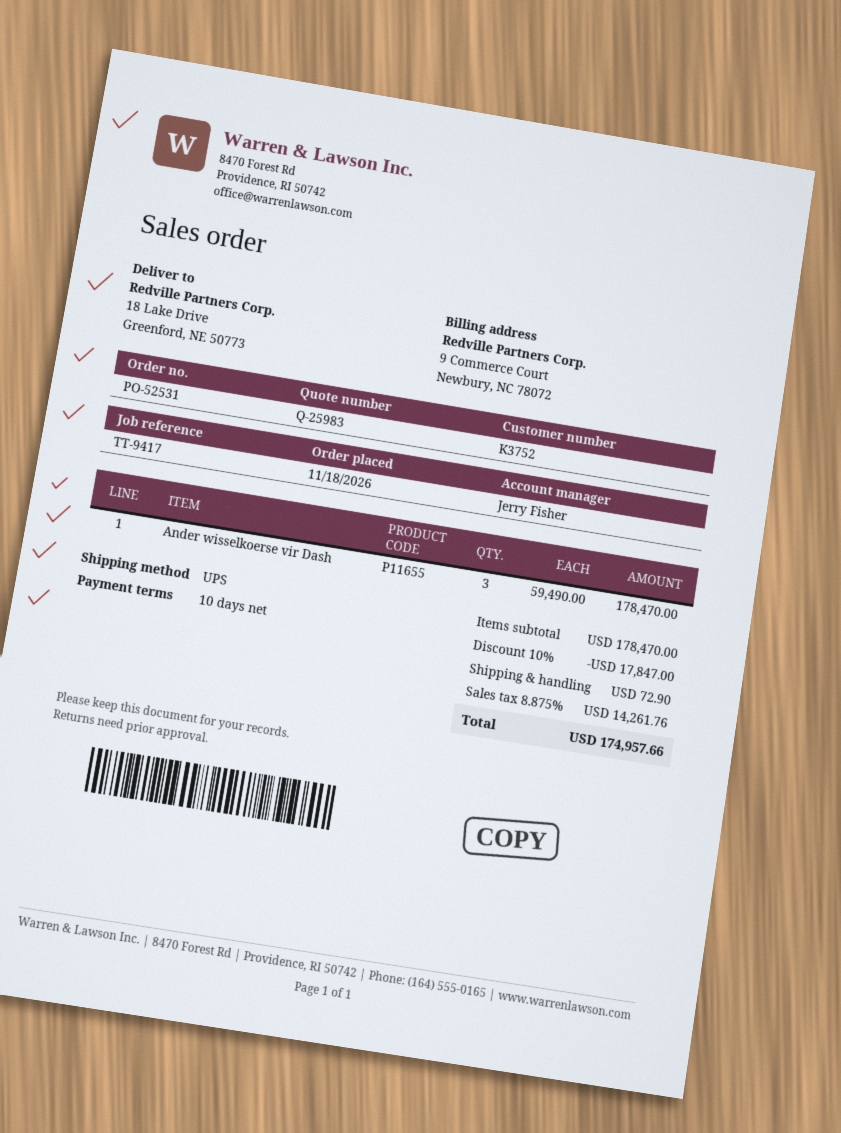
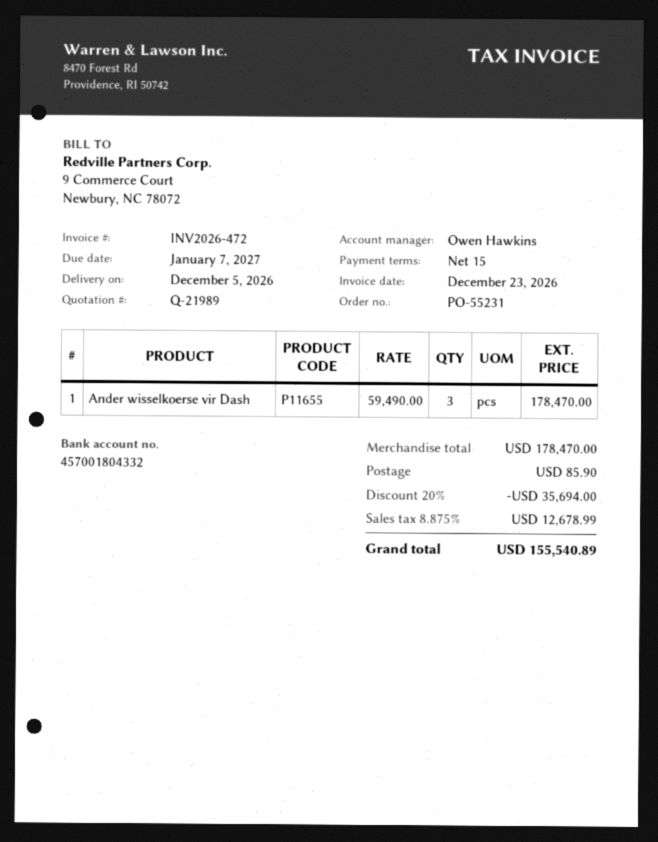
quote number: Q-25983 -> Q-21989
order number: PO-52531 -> PO-55231
payment terms: 10 days -> 15 days
sales rep: Jerry Fisher -> Owen Hawkins
discount: 10% = 17847.00 -> 20% = 35694.00
shipping: 72.90 -> 85.90
tax: 8.875% = 14261.76 -> 8.875% = 12678.99
total: 174957.66 -> 155540.89

